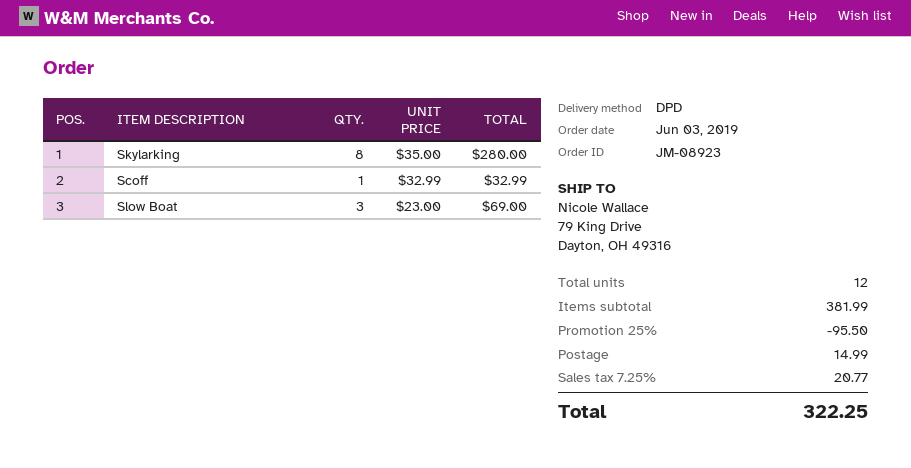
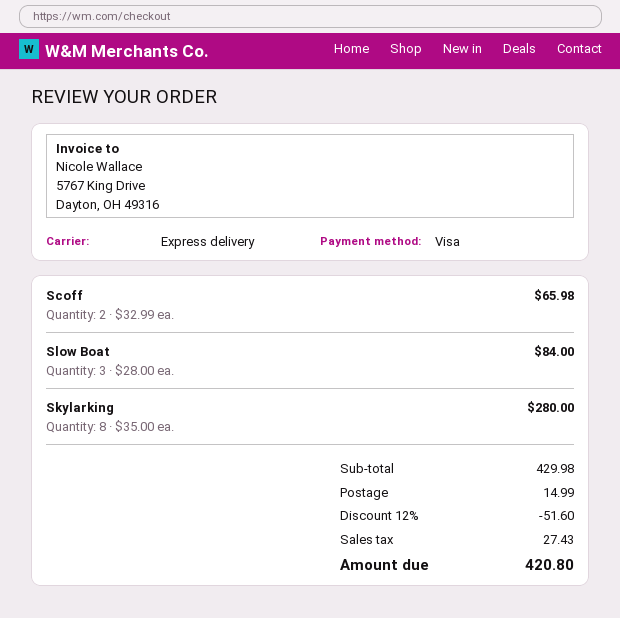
shipping method: DPD -> express
Scoff: 1 x 32.99 = 32.99 -> 2 x 32.99 = 65.98
Slow Boat: 3 x 23.00 = 69.00 -> 3 x 28.00 = 84.00
subtotal: 381.99 -> 429.98
discount: 25% = 95.50 -> 12% = 51.60
tax: 20.77 -> 27.43
total: 322.25 -> 420.80

